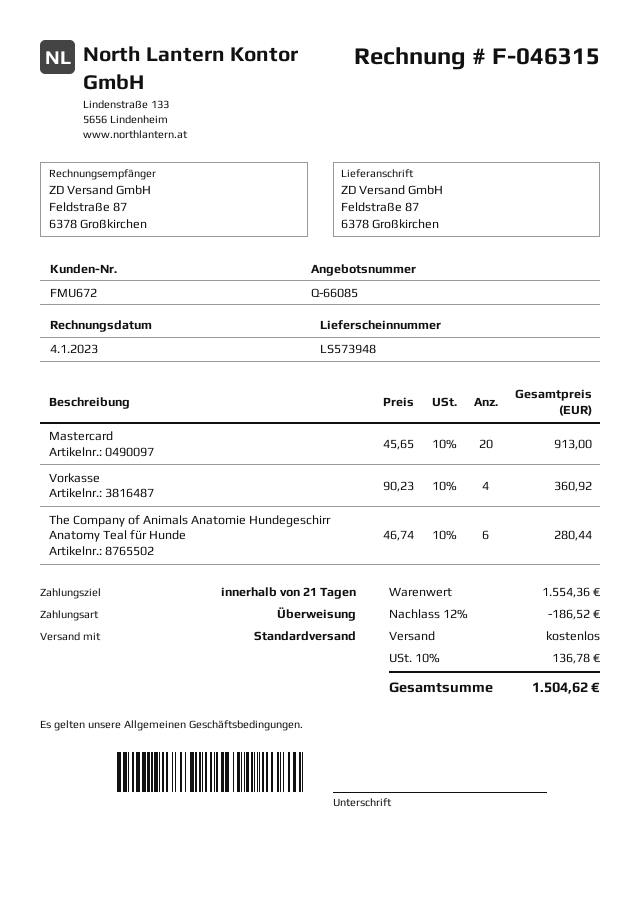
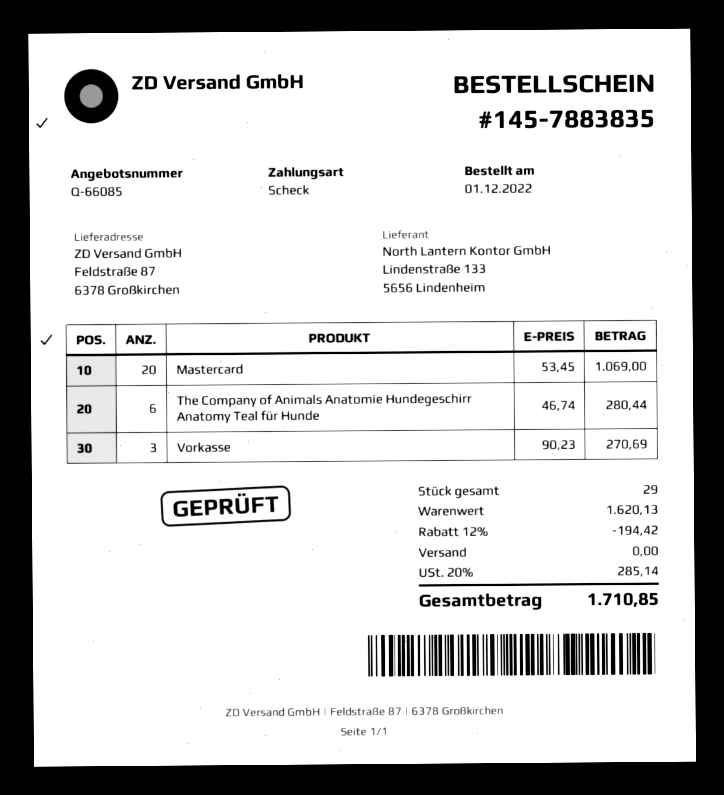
payment method: bank transfer -> cheque
Mastercard: 20 x 45.65 = 913.00 -> 20 x 53.45 = 1069.00
Vorkasse: 4 x 90.23 = 360.92 -> 3 x 90.23 = 270.69
subtotal: 1554.36 -> 1620.13
discount: 12% = 186.52 -> 12% = 194.42
tax: 10% = 136.78 -> 20% = 285.14
total: 1504.62 -> 1710.85

